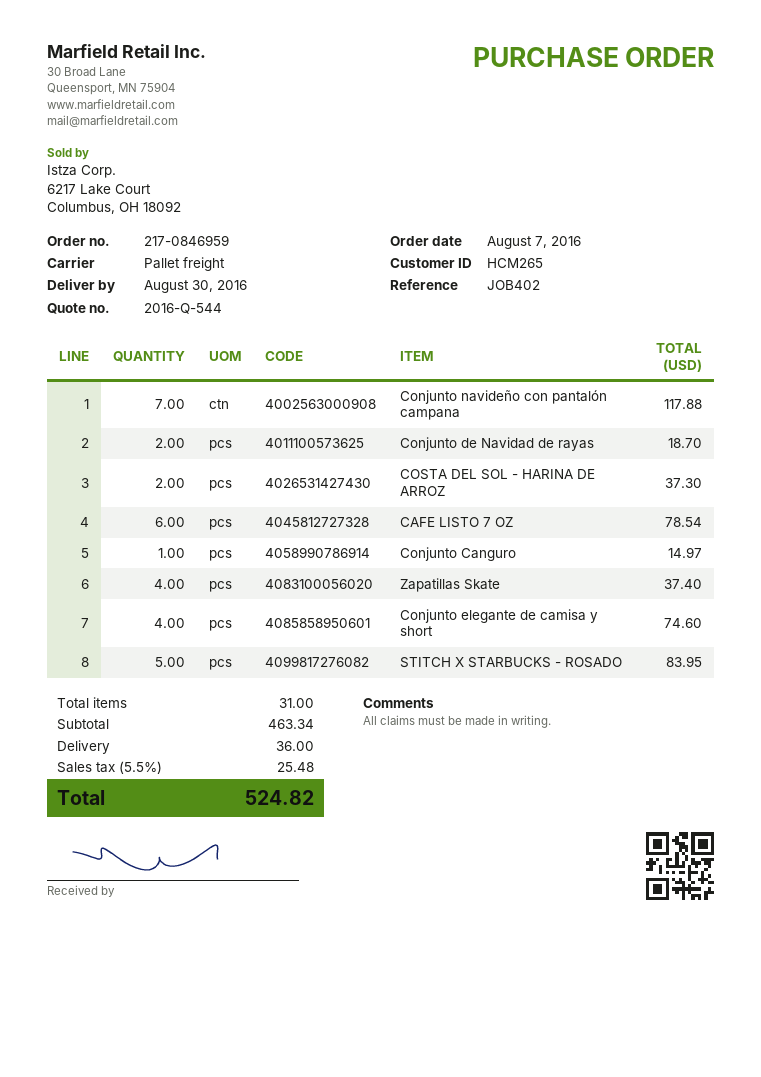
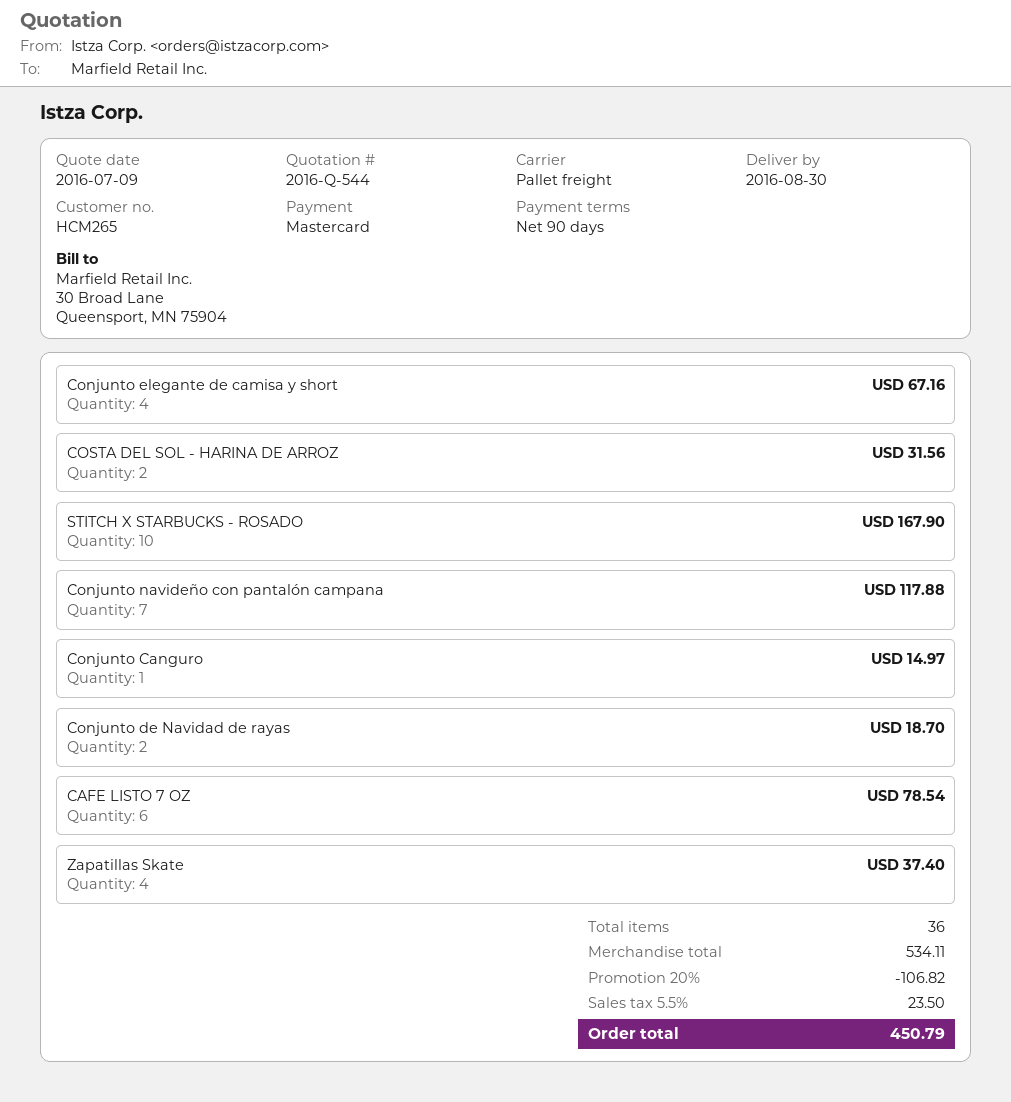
COSTA DEL SOL - HARINA DE ARROZ: 2 for 37.30 -> 2 for 31.56
Conjunto elegante de camisa y short: 4 for 74.60 -> 4 for 67.16
STITCH X STARBUCKS - ROSADO: 5 for 83.95 -> 10 for 167.90
total quantity: 31 -> 36
subtotal: 463.34 -> 534.11
discount: none -> 20% = 106.82
shipping: 36.00 -> none
tax: 5.5% = 25.48 -> 5.5% = 23.50
total: 524.82 -> 450.79

